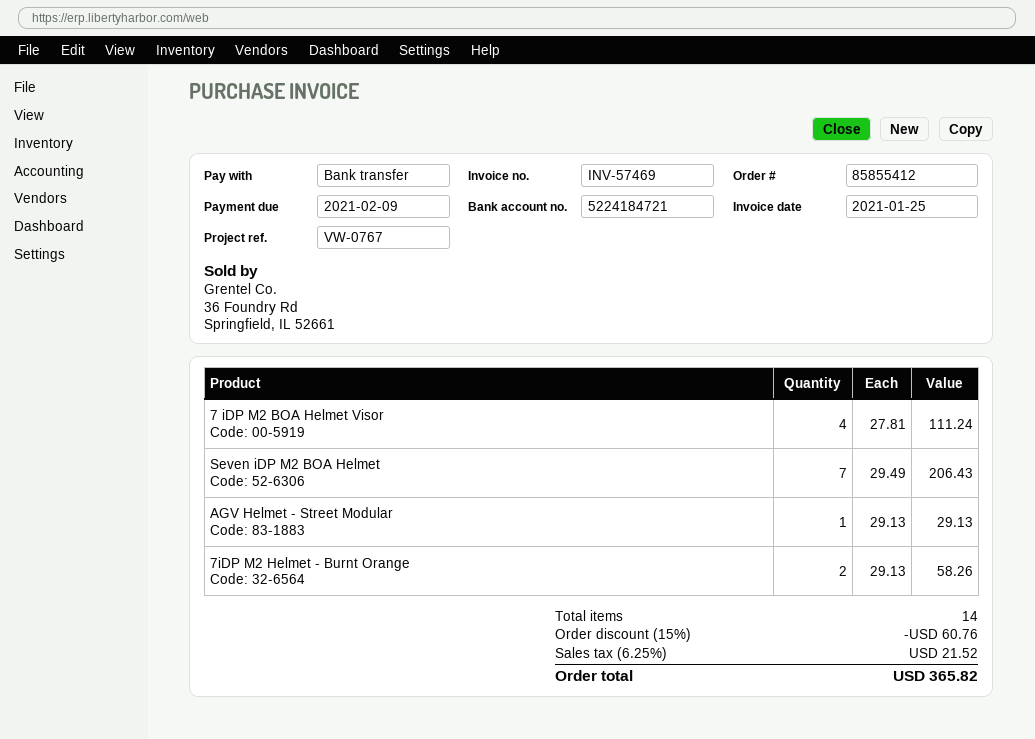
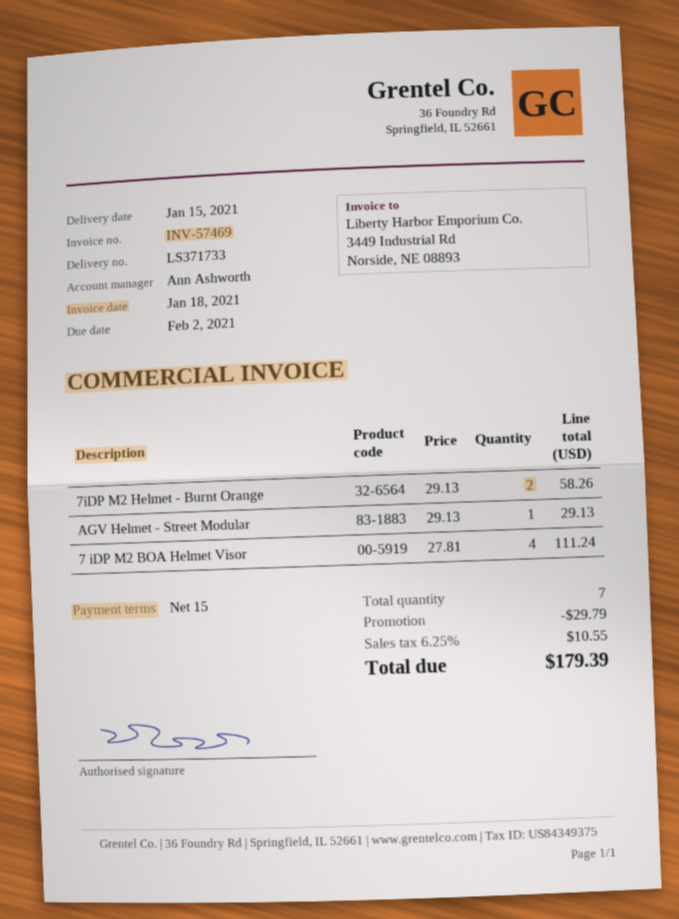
invoice date: 2021-01-25 -> 2021-01-18
due date: 2021-02-09 -> 2021-02-02
Seven iDP M2 BOA Helmet: 7 x 29.49 = 206.43 -> none
total quantity: 14 -> 7
discount: 60.76 -> 29.79
tax: 6.25% = 21.52 -> 6.25% = 10.55
total: 365.82 -> 179.39

